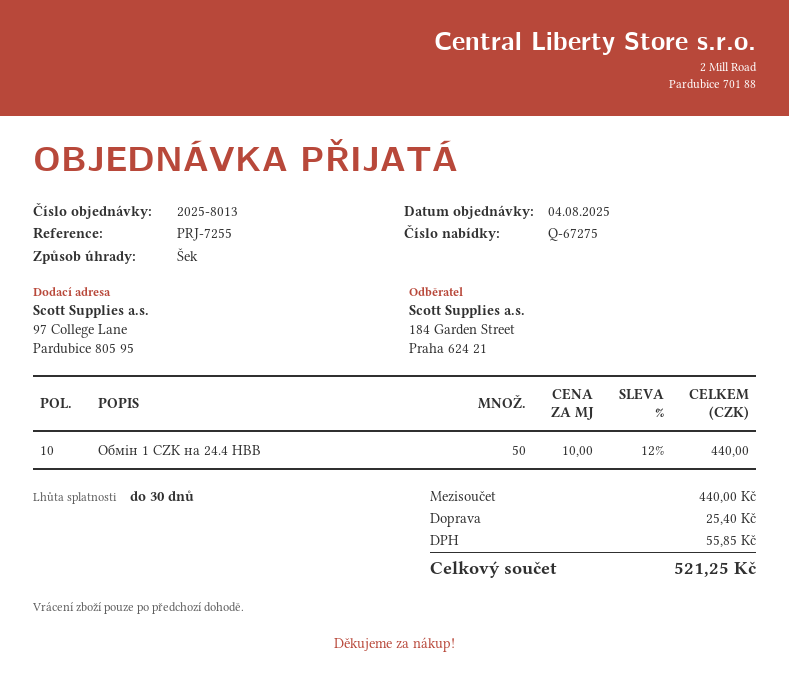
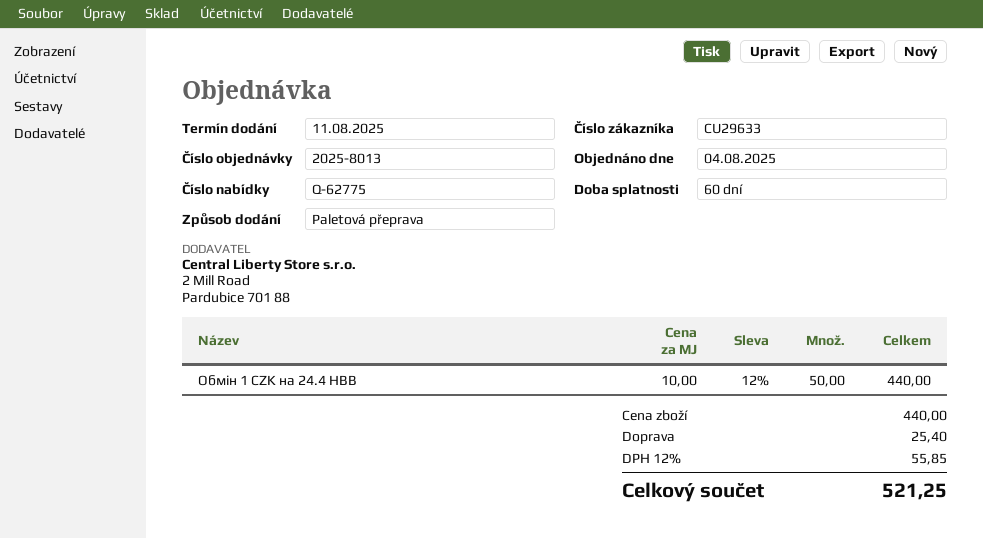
quote number: Q-67275 -> Q-62775
payment terms: 30 days -> 60 days

